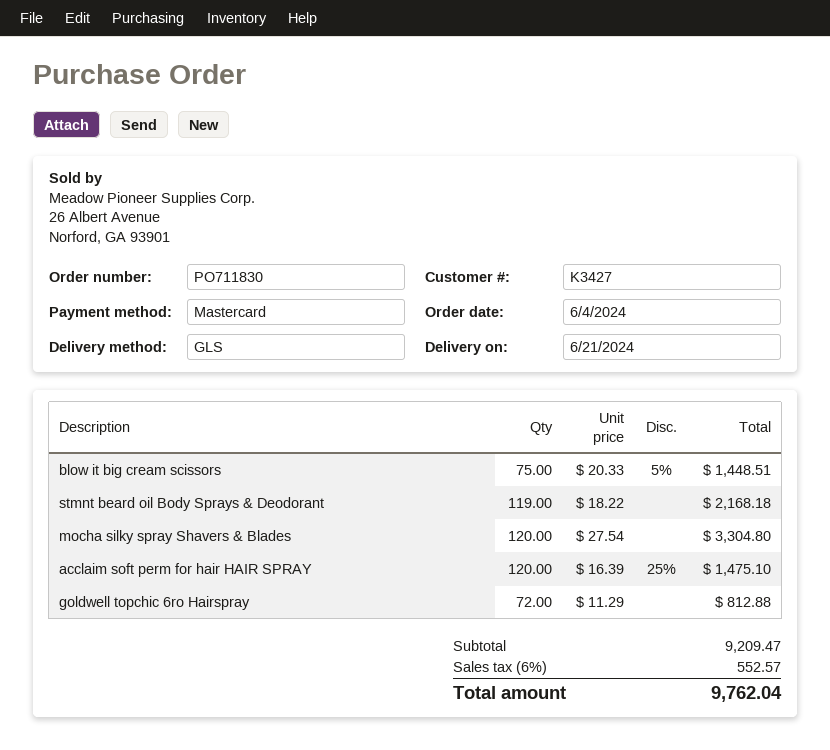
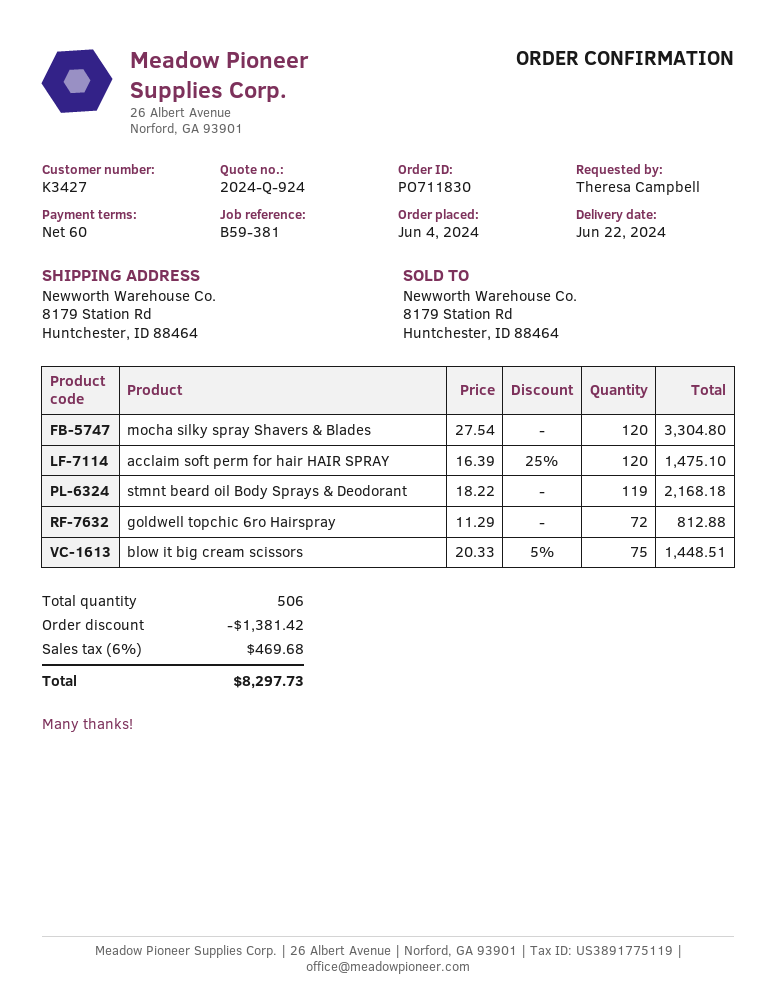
delivery date: 2024-06-21 -> 2024-06-22
discount: none -> 1381.42
tax: 6% = 552.57 -> 6% = 469.68
total: 9762.04 -> 8297.73

